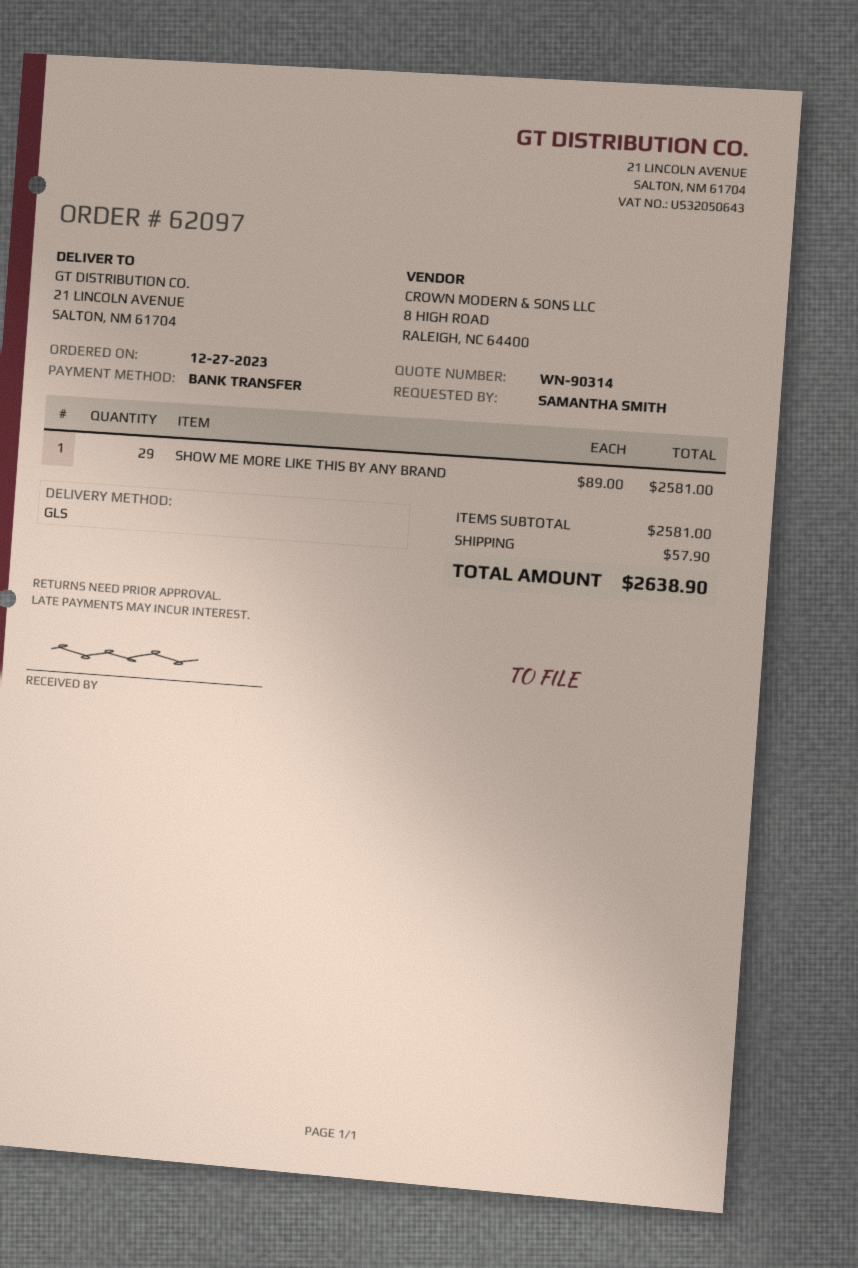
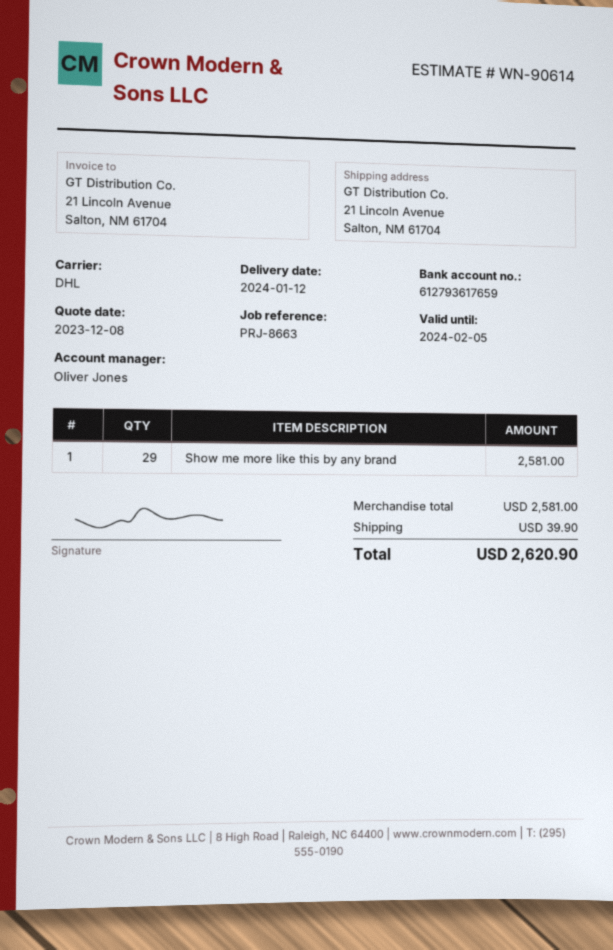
quote number: WN-90314 -> WN-90614
shipping method: GLS -> DHL
shipping: 57.90 -> 39.90
total: 2638.90 -> 2620.90

